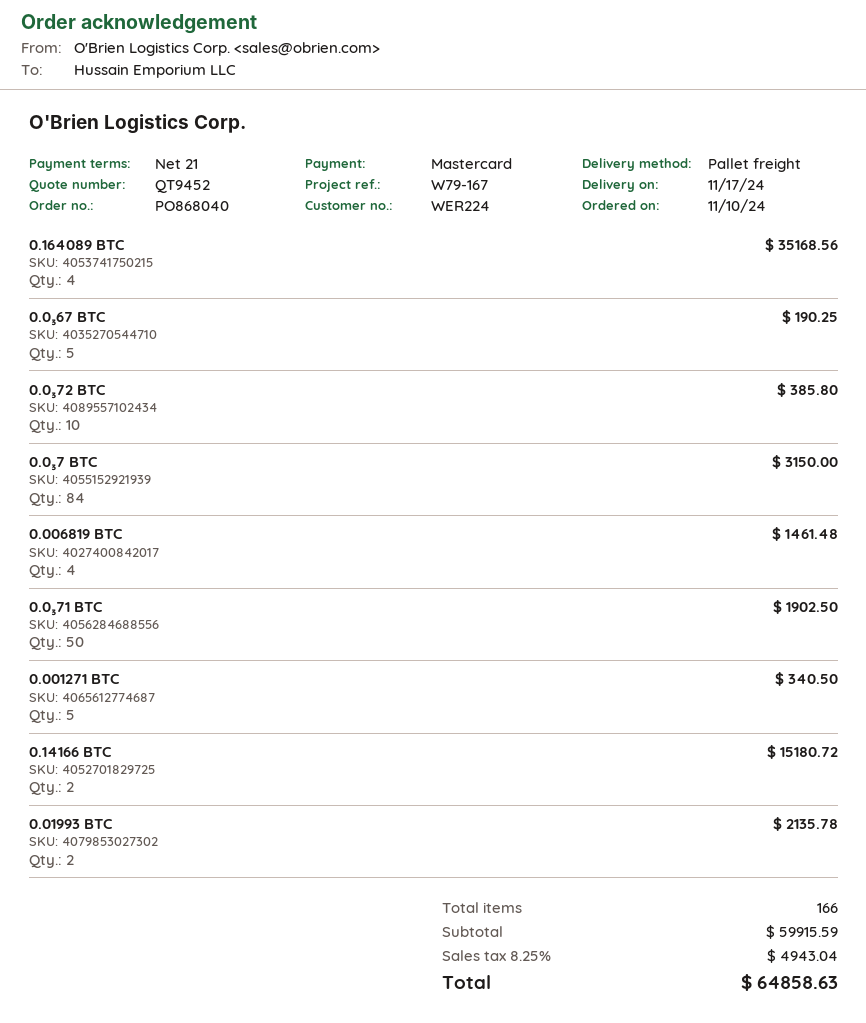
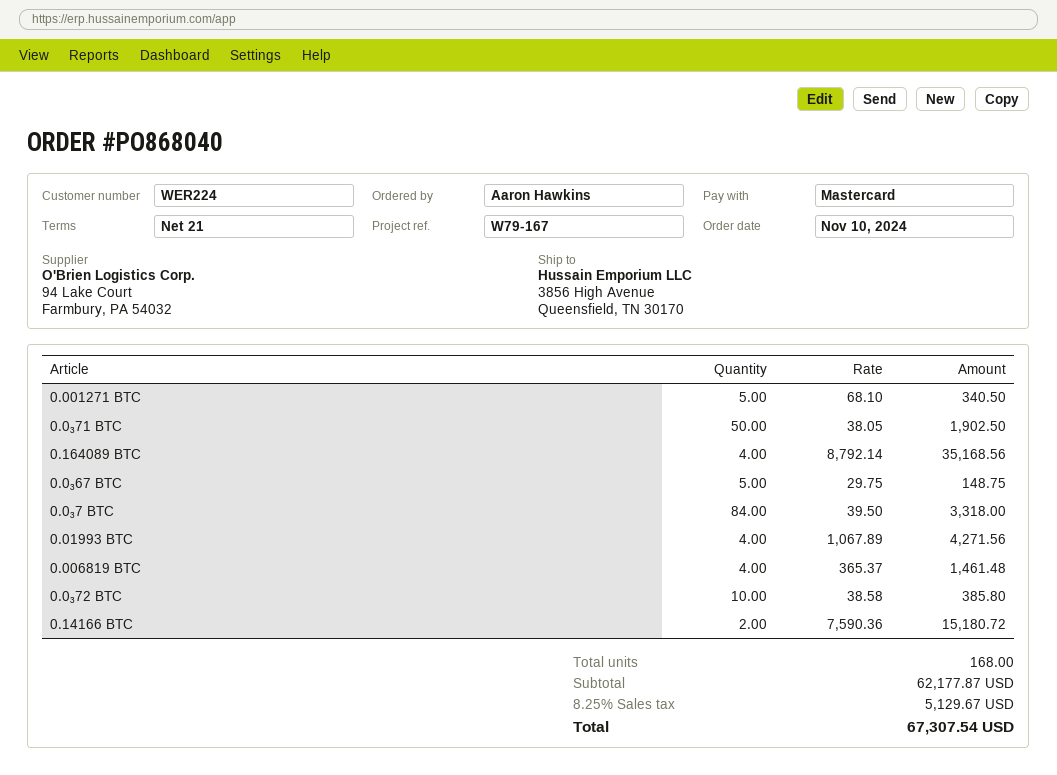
0.0₃67 BTC: 5 for 190.25 -> 5 for 148.75
0.0₃7 BTC: 84 for 3150.00 -> 84 for 3318.00
0.01993 BTC: 2 for 2135.78 -> 4 for 4271.56
total quantity: 166 -> 168
subtotal: 59915.59 -> 62177.87
tax: 8.25% = 4943.04 -> 8.25% = 5129.67
total: 64858.63 -> 67307.54

